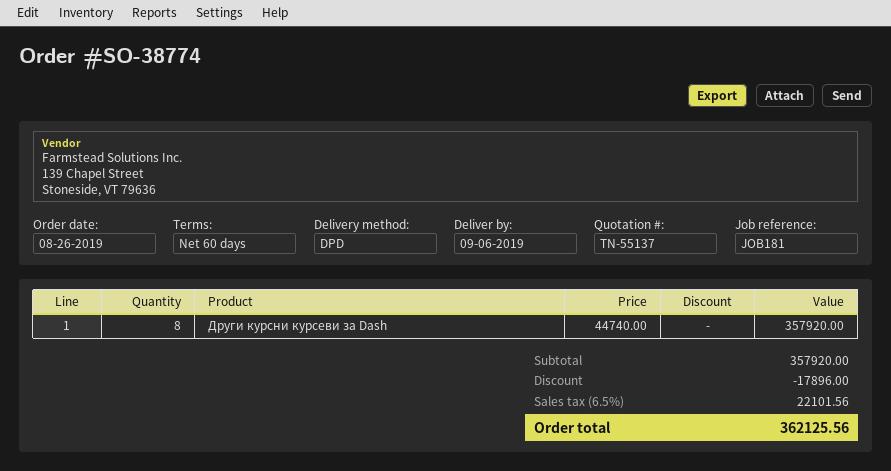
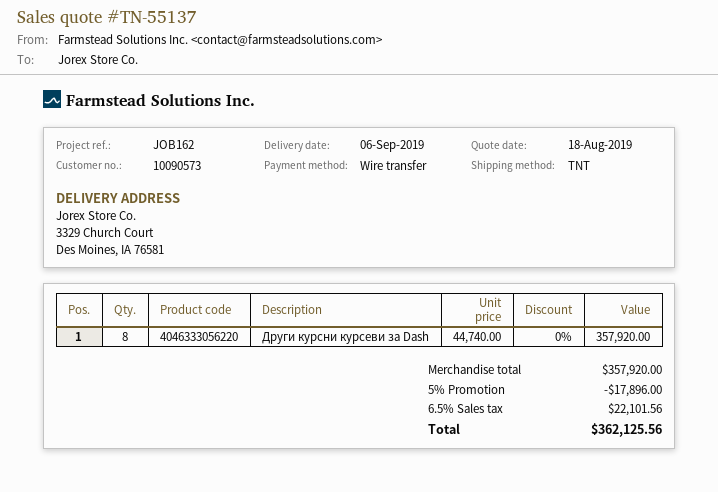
reference: JOB181 -> JOB162
shipping method: DPD -> TNT

